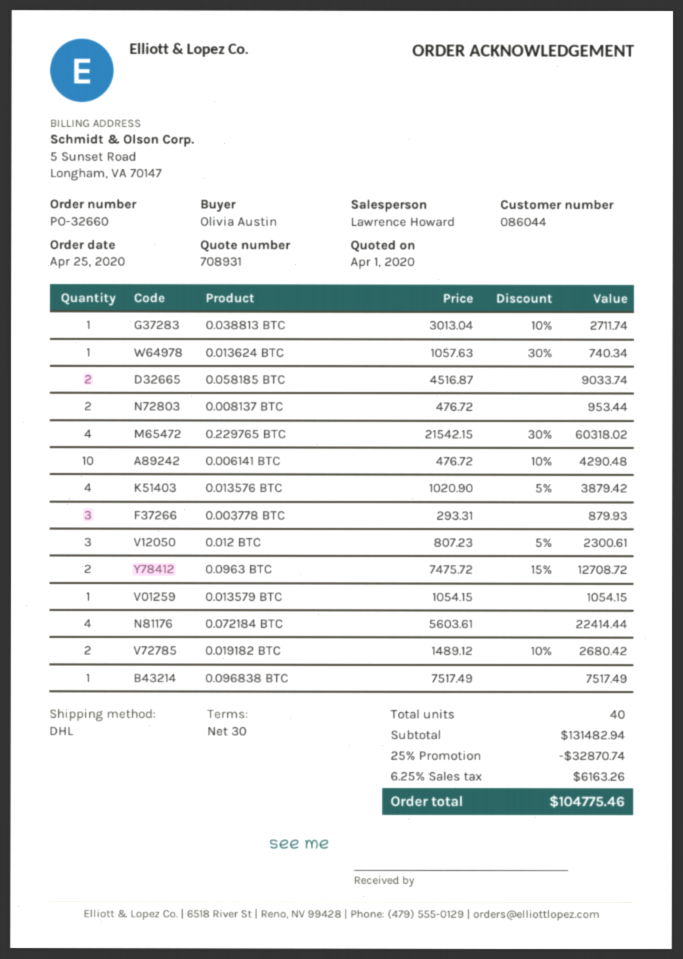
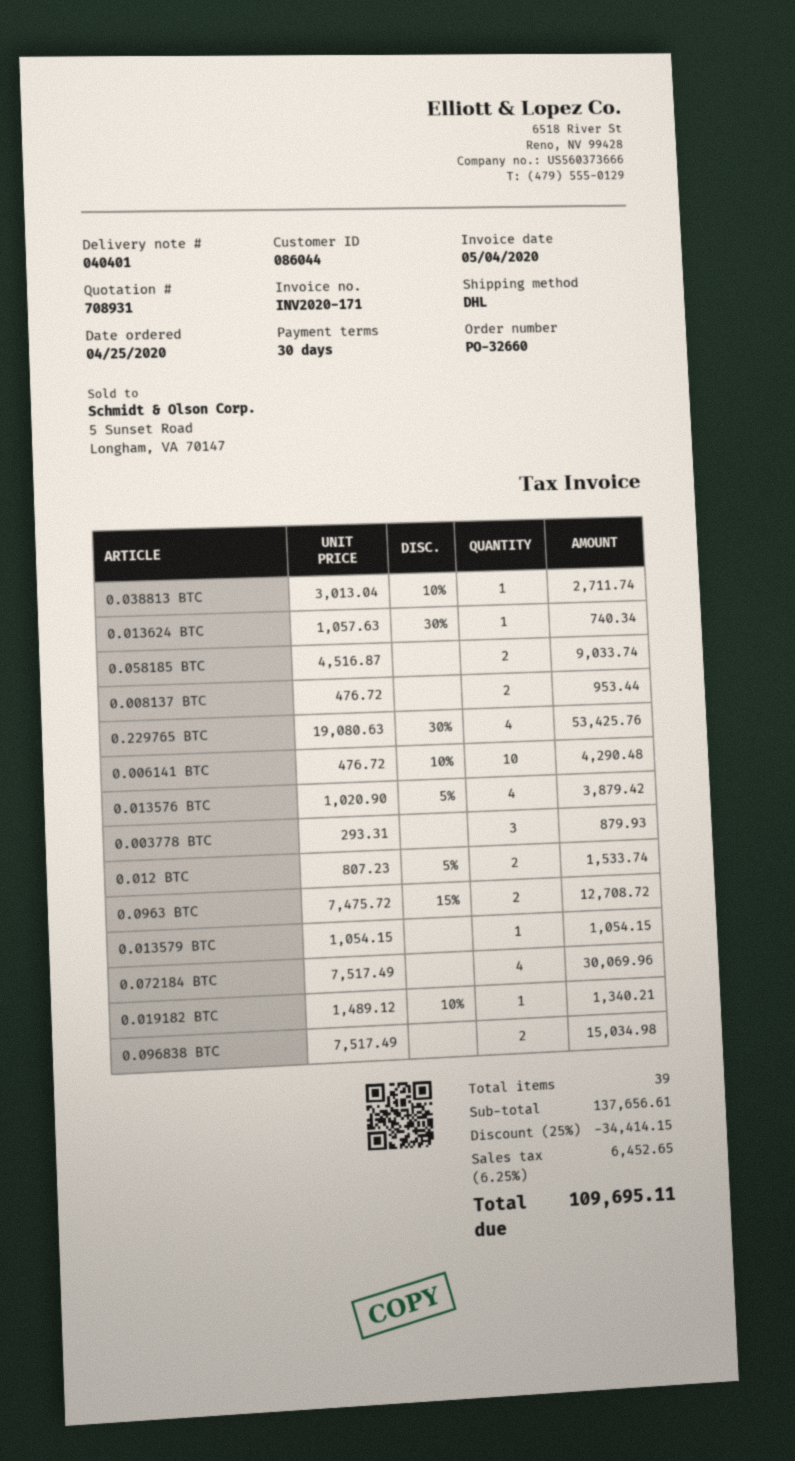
0.229765 BTC: 4 x 21542.15 - 30% = 60318.02 -> 4 x 19080.63 - 30% = 53425.76
0.012 BTC: 3 x 807.23 - 5% = 2300.61 -> 2 x 807.23 - 5% = 1533.74
0.072184 BTC: 4 x 5603.61 = 22414.44 -> 4 x 7517.49 = 30069.96
0.019182 BTC: 2 x 1489.12 - 10% = 2680.42 -> 1 x 1489.12 - 10% = 1340.21
0.096838 BTC: 1 x 7517.49 = 7517.49 -> 2 x 7517.49 = 15034.98
total quantity: 40 -> 39
subtotal: 131482.94 -> 137656.61
discount: 25% = 32870.74 -> 25% = 34414.15
tax: 6.25% = 6163.26 -> 6.25% = 6452.65
total: 104775.46 -> 109695.11

